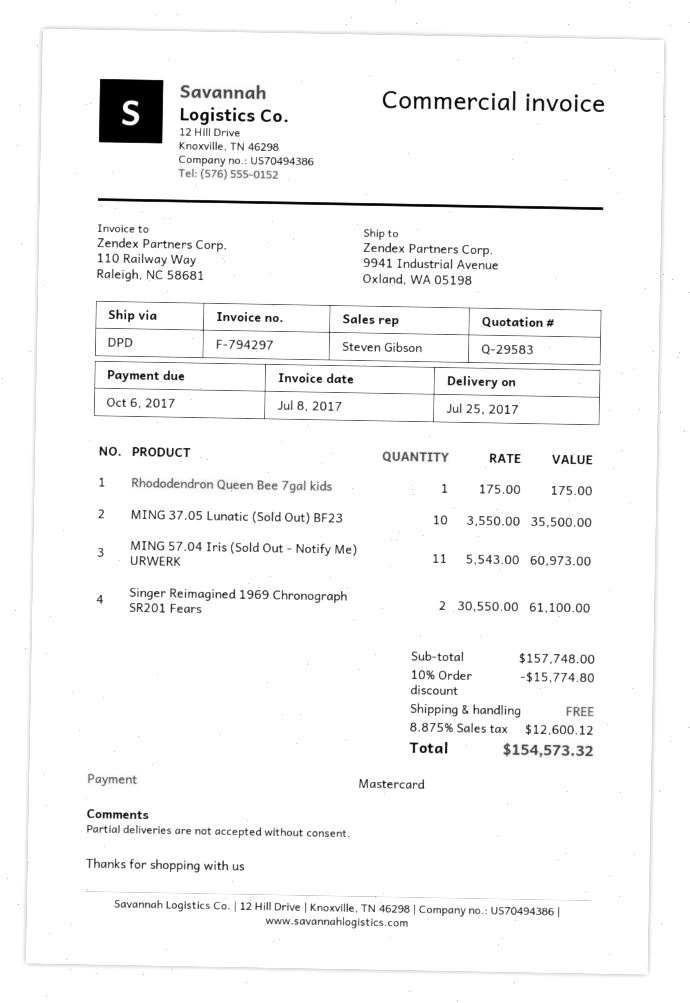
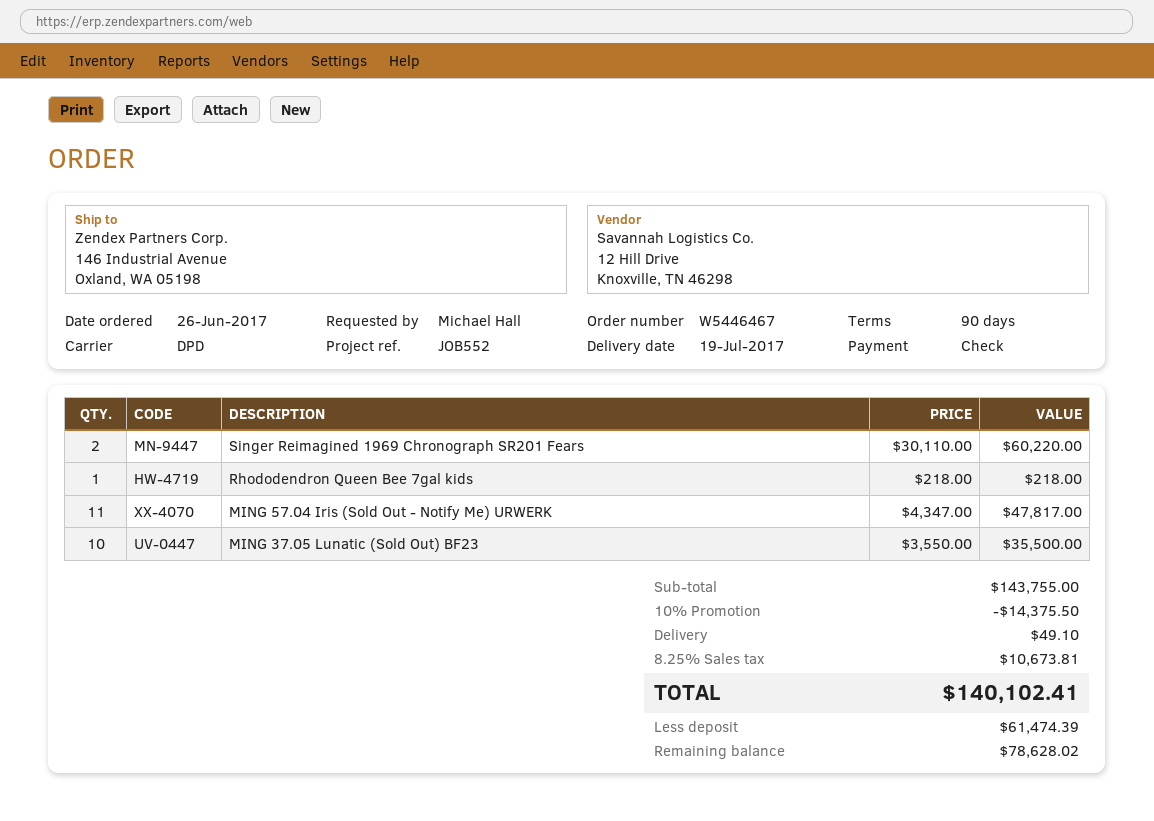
delivery date: 2017-07-25 -> 2017-07-19
payment method: Mastercard -> cheque
ship to: 9941 Industrial Avenue, Oxland, WA 05198 -> 146 Industrial Avenue, Oxland, WA 05198
Rhododendron Queen Bee 7gal kids: 1 x 175.00 = 175.00 -> 1 x 218.00 = 218.00
MING 57.04 Iris (Sold Out - Notify Me) URWERK: 11 x 5543.00 = 60973.00 -> 11 x 4347.00 = 47817.00
Singer Reimagined 1969 Chronograph SR201 Fears: 2 x 30550.00 = 61100.00 -> 2 x 30110.00 = 60220.00
subtotal: 157748.00 -> 143755.00
discount: 10% = 15774.80 -> 10% = 14375.50
shipping: 0.00 -> 49.10
tax: 8.875% = 12600.12 -> 8.25% = 10673.81
total: 154573.32 -> 140102.41

